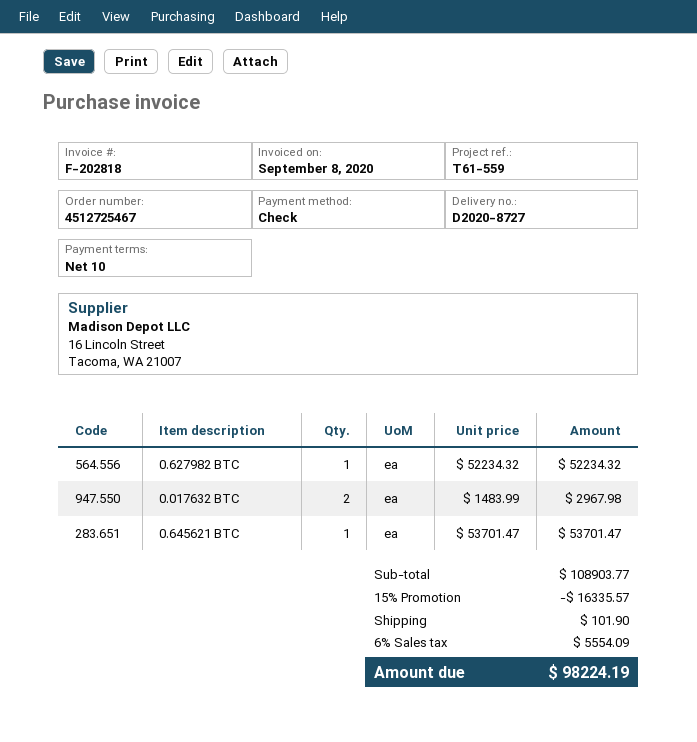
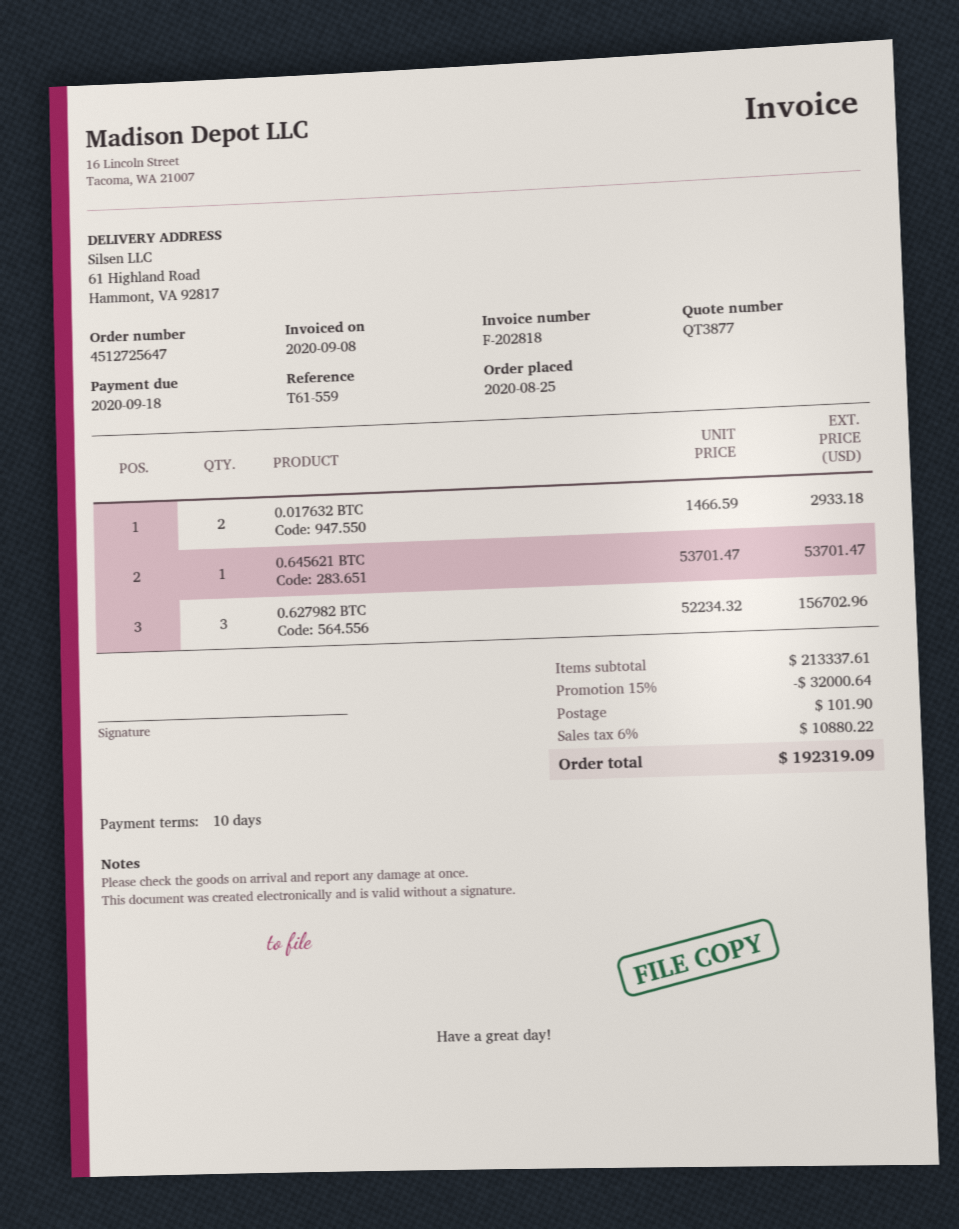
order number: 4512725467 -> 4512725647
0.627982 BTC: 1 x 52234.32 = 52234.32 -> 3 x 52234.32 = 156702.96
0.017632 BTC: 2 x 1483.99 = 2967.98 -> 2 x 1466.59 = 2933.18
subtotal: 108903.77 -> 213337.61
discount: 15% = 16335.57 -> 15% = 32000.64
tax: 6% = 5554.09 -> 6% = 10880.22
total: 98224.19 -> 192319.09

